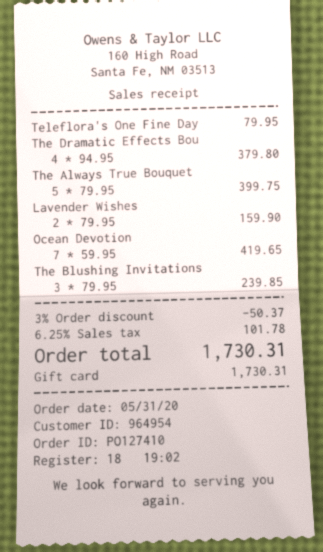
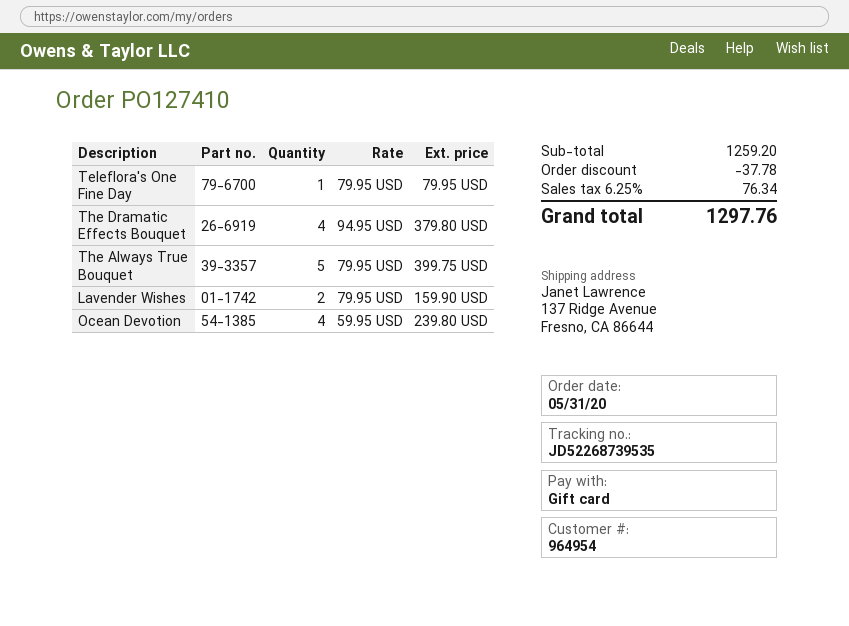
Ocean Devotion: 7 x 59.95 = 419.65 -> 4 x 59.95 = 239.80
The Blushing Invitations: 3 x 79.95 = 239.85 -> none
discount: 50.37 -> 37.78
tax: 6.25% = 101.78 -> 6.25% = 76.34
total: 1730.31 -> 1297.76

